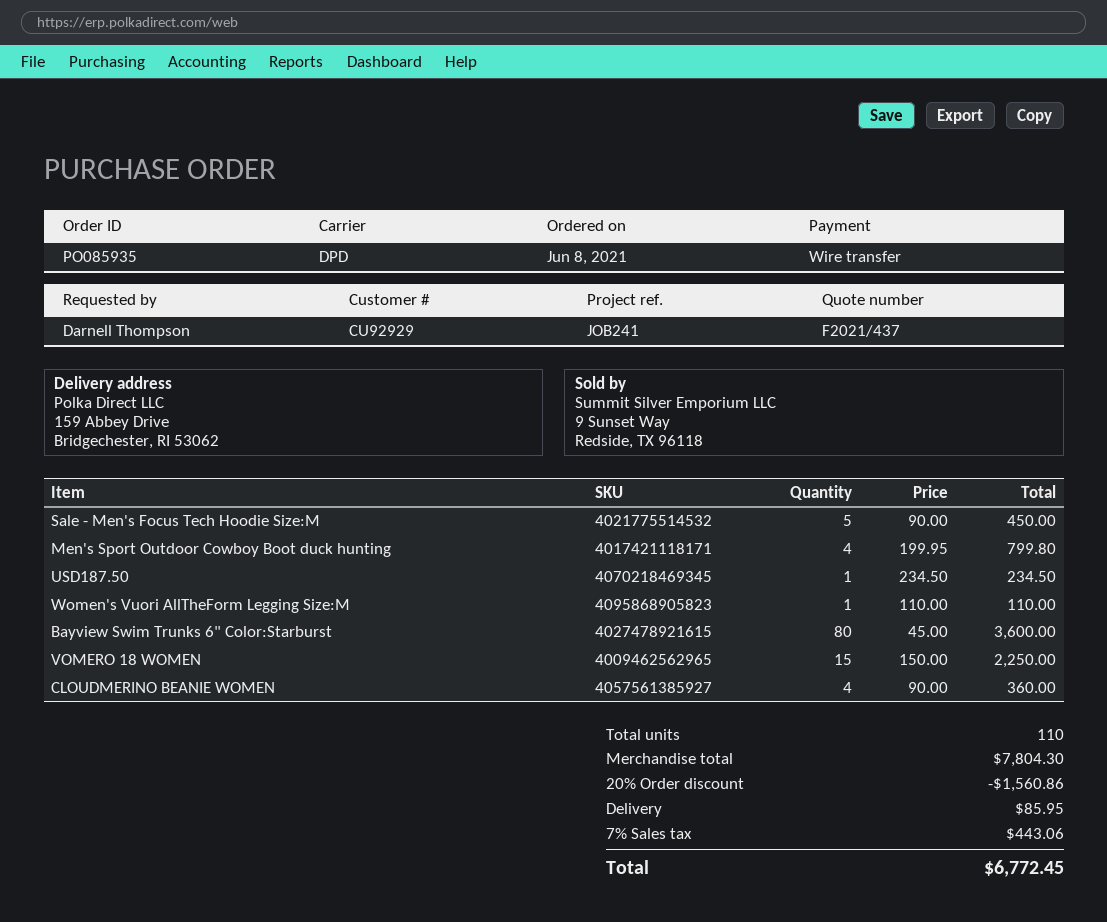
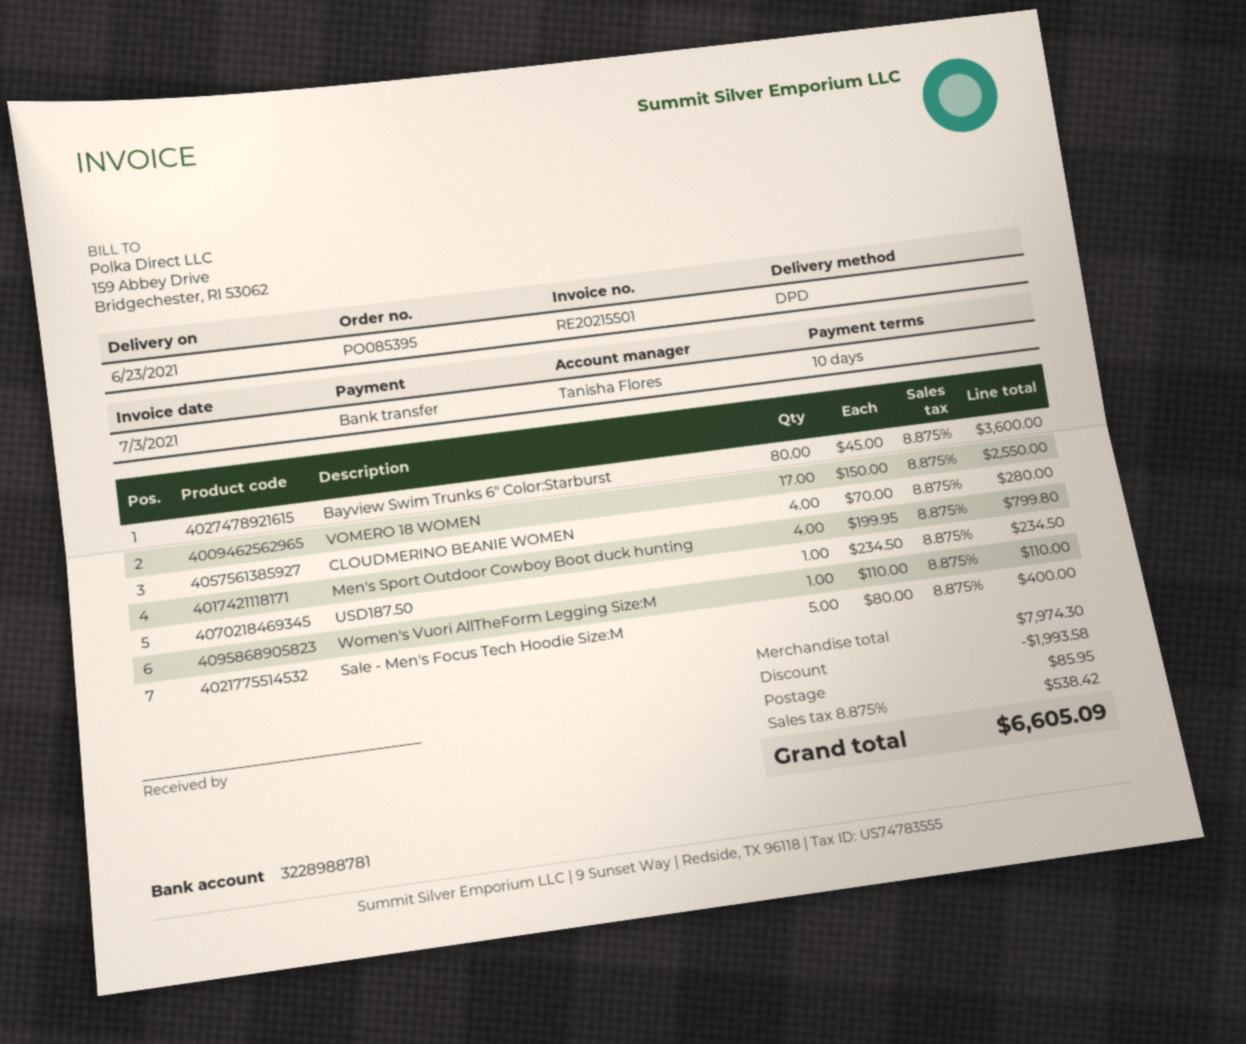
order number: PO085935 -> PO085395
Sale - Men's Focus Tech Hoodie Size:M: 5 x 90.00 = 450.00 -> 5 x 80.00 = 400.00
VOMERO 18 WOMEN: 15 x 150.00 = 2250.00 -> 17 x 150.00 = 2550.00
CLOUDMERINO BEANIE WOMEN: 4 x 90.00 = 360.00 -> 4 x 70.00 = 280.00
subtotal: 7804.30 -> 7974.30
discount: 1560.86 -> 1993.58
tax: 7% = 443.06 -> 8.875% = 538.42
total: 6772.45 -> 6605.09

